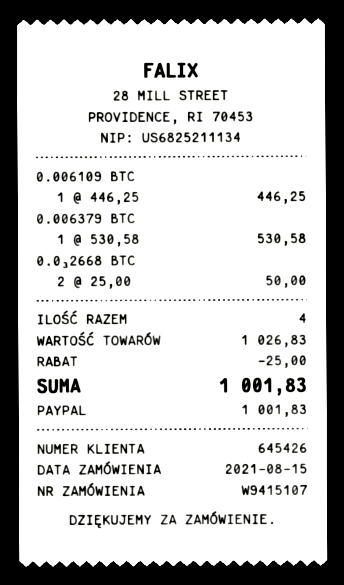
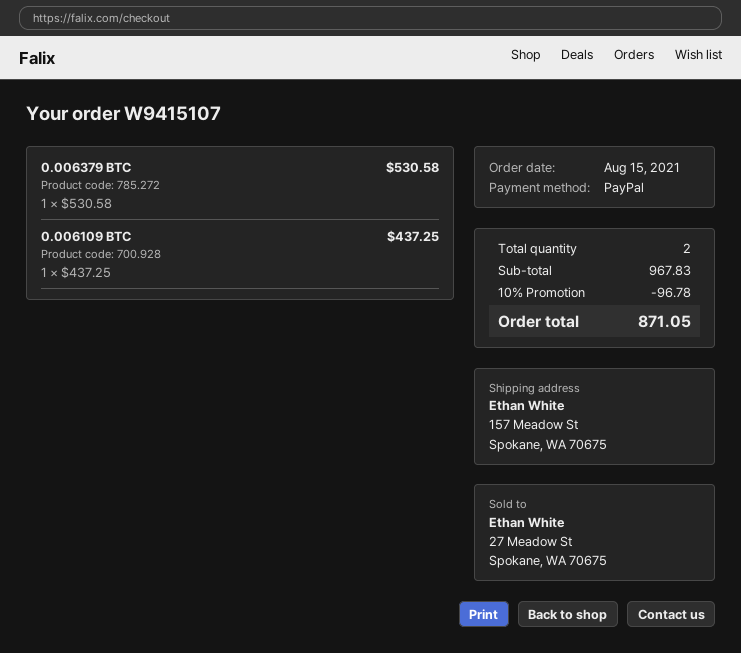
0.006109 BTC: 1 x 446.25 = 446.25 -> 1 x 437.25 = 437.25
0.0₃2668 BTC: 2 x 25.00 = 50.00 -> none
total quantity: 4 -> 2
subtotal: 1026.83 -> 967.83
discount: 25.00 -> 96.78
total: 1001.83 -> 871.05

